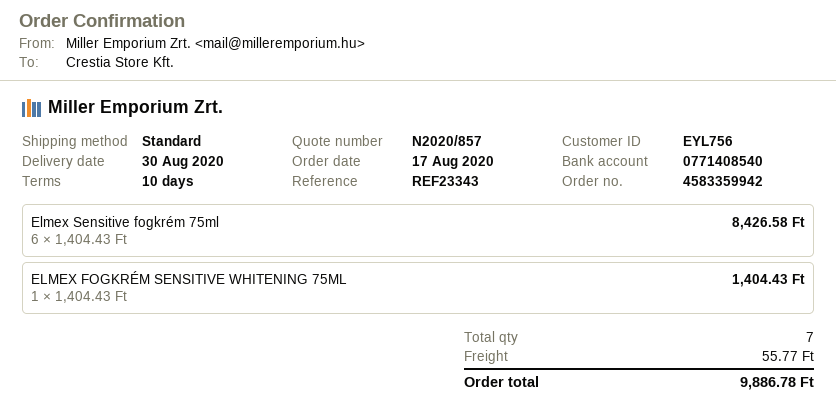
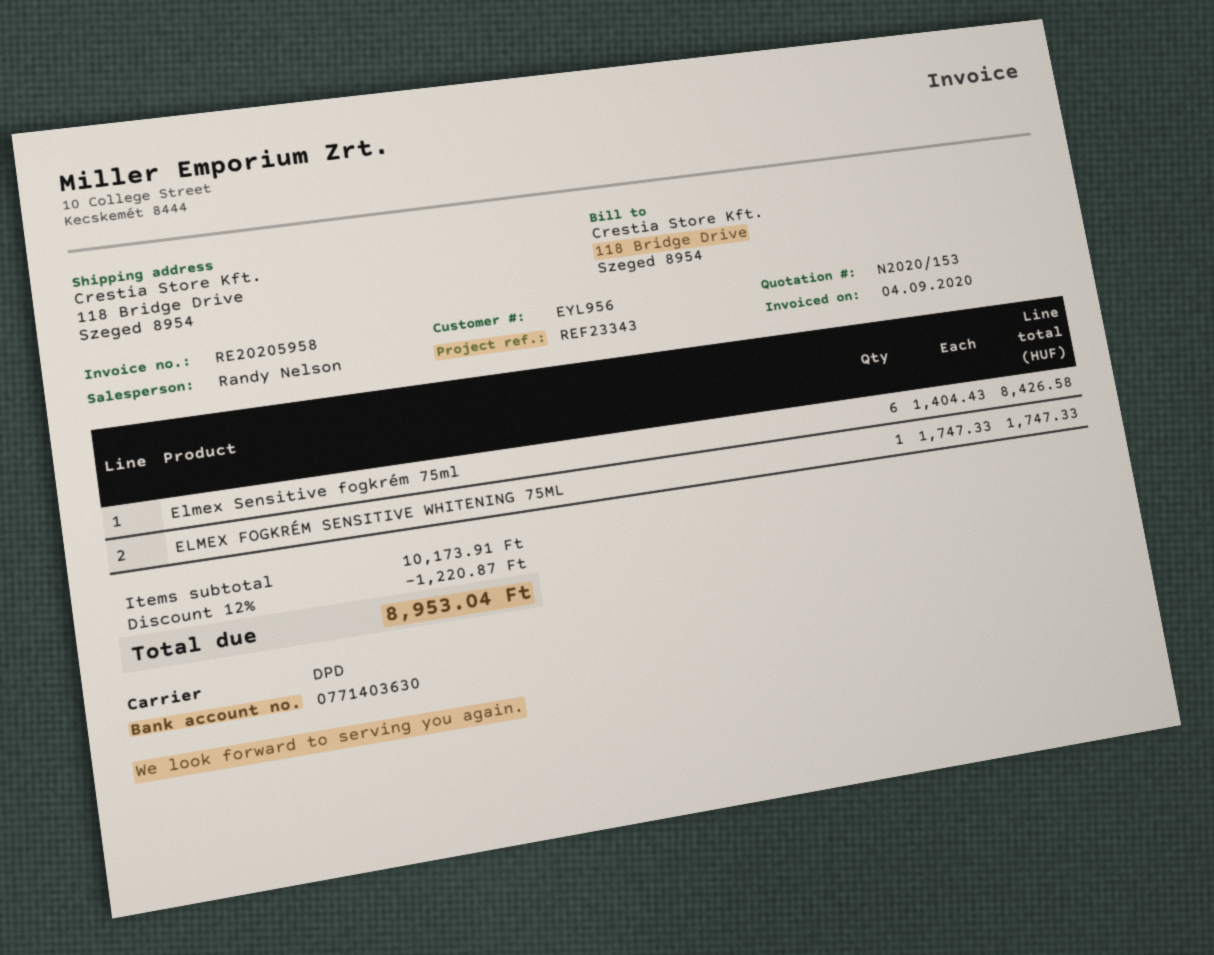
quote number: N2020/857 -> N2020/153
customer number: EYL756 -> EYL956
bank account: 0771408540 -> 0771403630
shipping method: standard -> DPD
ELMEX FOGKRÉM SENSITIVE WHITENING 75ML: 1 x 1404.43 = 1404.43 -> 1 x 1747.33 = 1747.33
discount: none -> 12% = 1220.87
shipping: 55.77 -> none
total: 9886.78 -> 8953.04

